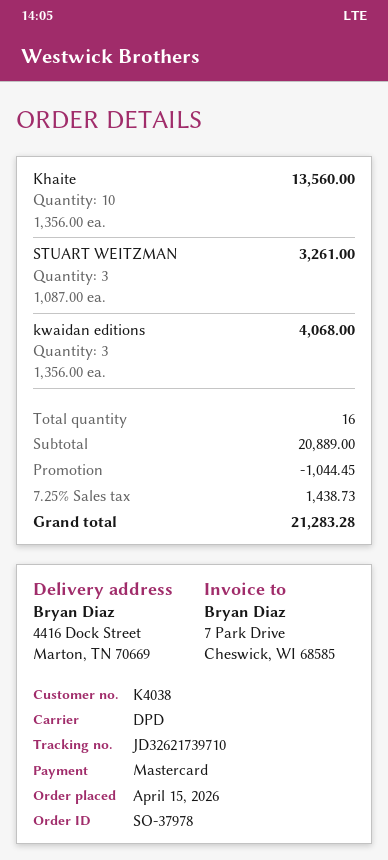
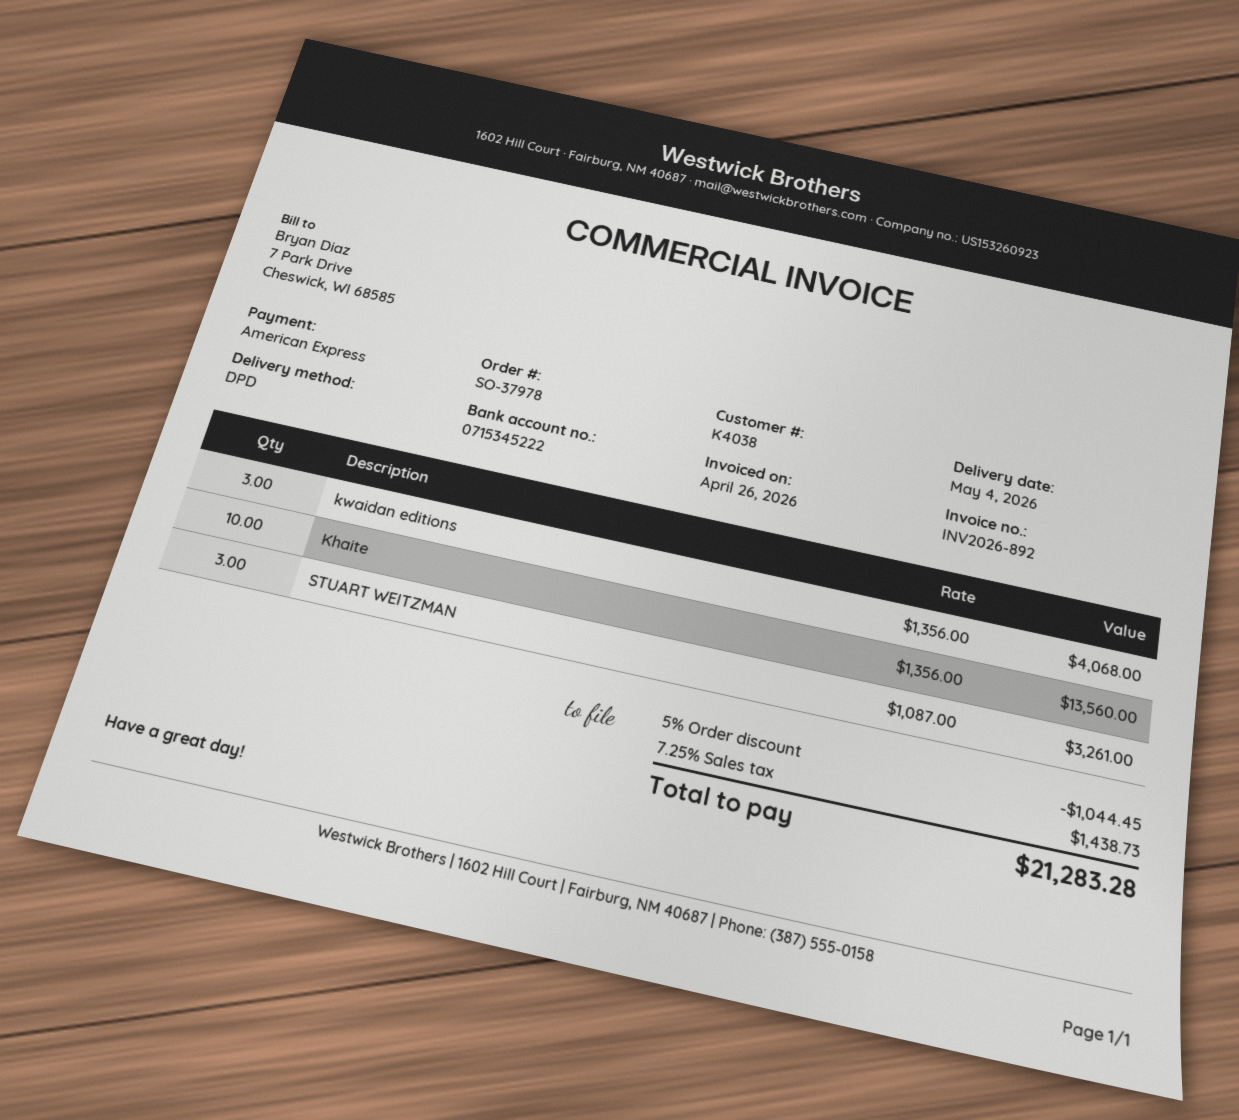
payment method: Mastercard -> American Express

